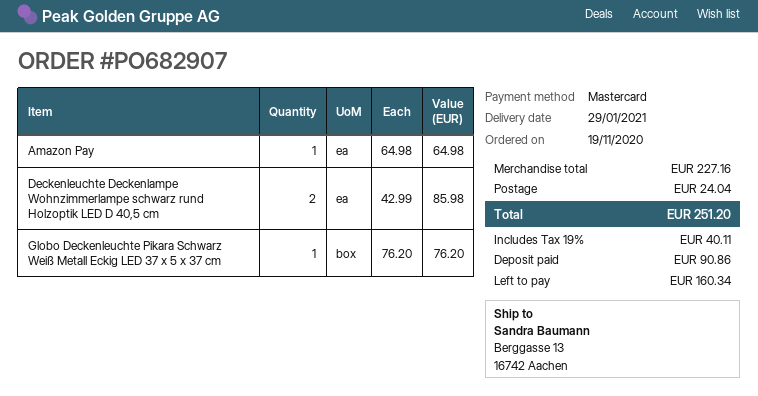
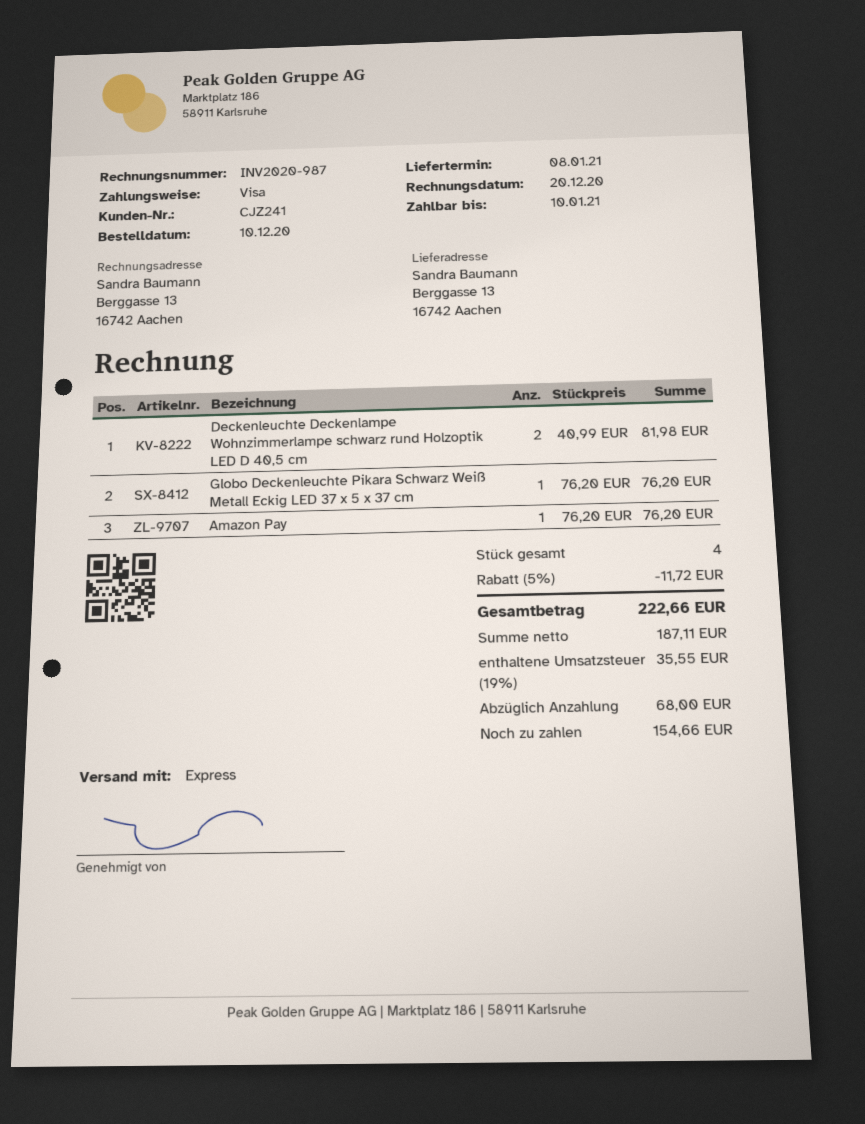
order date: 2020-11-19 -> 2020-12-10
delivery date: 2021-01-29 -> 2021-01-08
payment method: Mastercard -> Visa
Amazon Pay: 1 x 64.98 = 64.98 -> 1 x 76.20 = 76.20
Deckenleuchte Deckenlampe Wohnzimmerlampe schwarz rund Holzoptik LED D 40,5 cm: 2 x 42.99 = 85.98 -> 2 x 40.99 = 81.98
discount: none -> 5% = 11.72
shipping: 24.04 -> none
tax: 19% = 40.11 -> 19% = 35.55
total: 251.20 -> 222.66
deposit: 90.86 -> 68.00
balance: 160.34 -> 154.66

